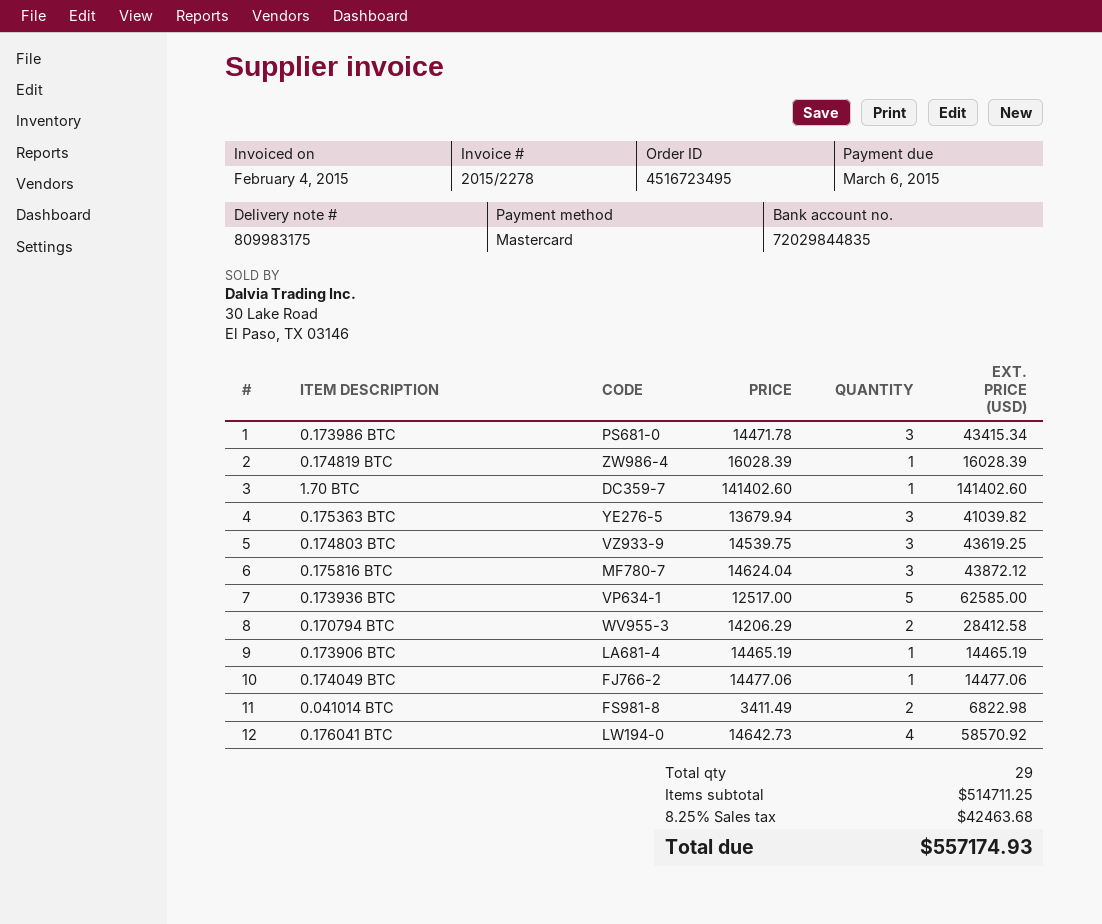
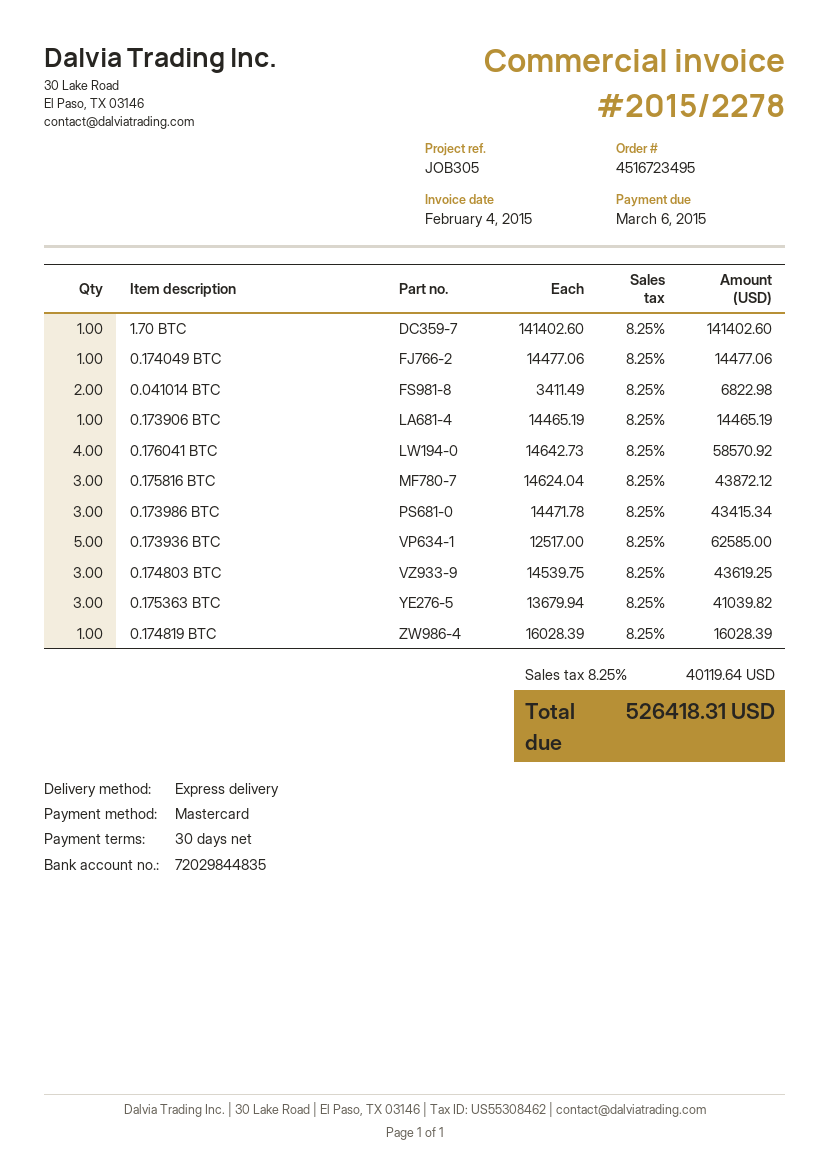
0.170794 BTC: 2 x 14206.29 = 28412.58 -> none
tax: 8.25% = 42463.68 -> 8.25% = 40119.64
total: 557174.93 -> 526418.31

